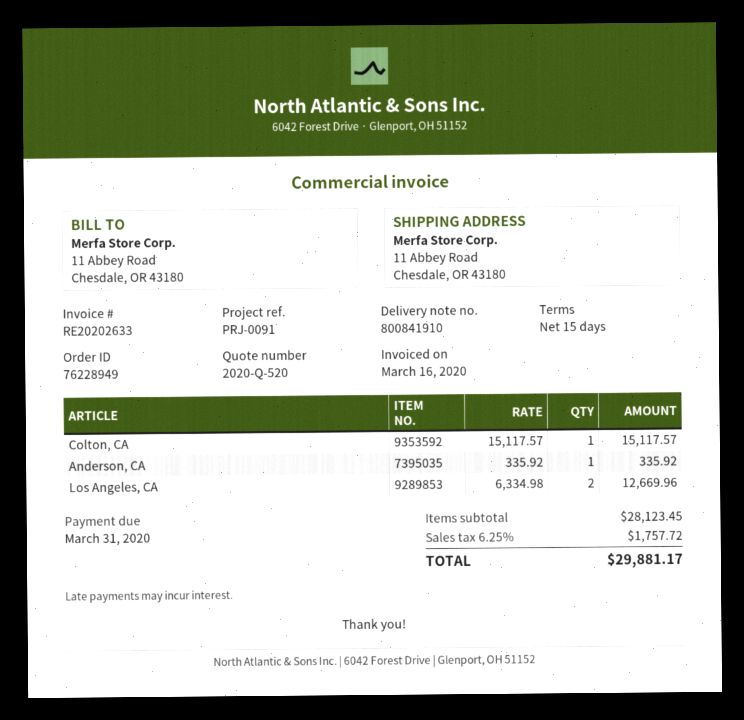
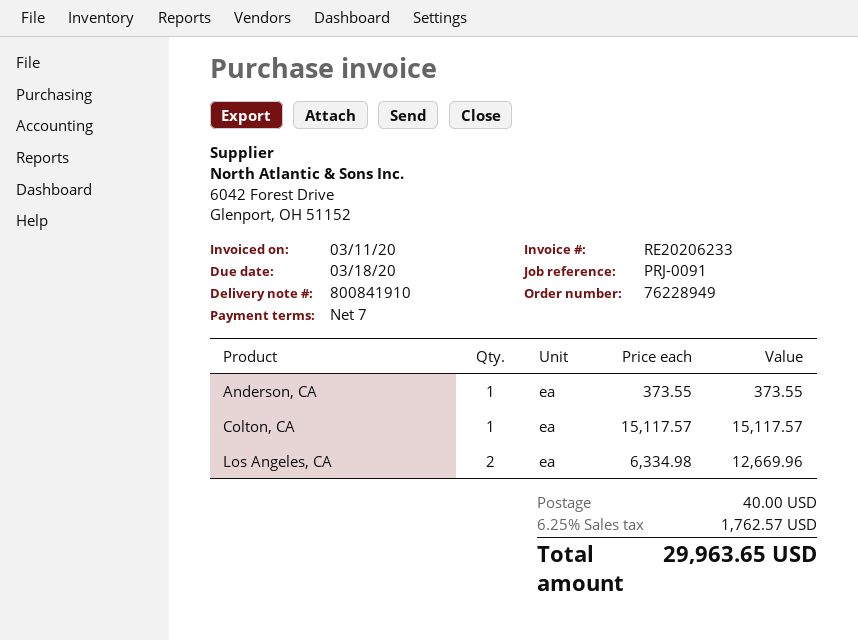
invoice number: RE20202633 -> RE20206233
invoice date: 2020-03-16 -> 2020-03-11
payment terms: 15 days -> 7 days
due date: 2020-03-31 -> 2020-03-18
Anderson, CA: 1 x 335.92 = 335.92 -> 1 x 373.55 = 373.55
shipping: none -> 40.00
tax: 6.25% = 1757.72 -> 6.25% = 1762.57
total: 29881.17 -> 29963.65

